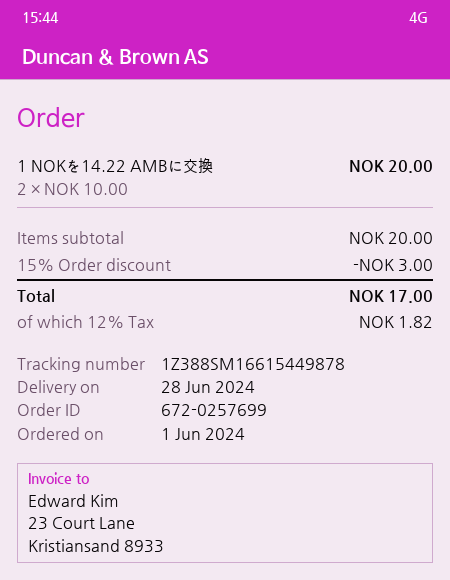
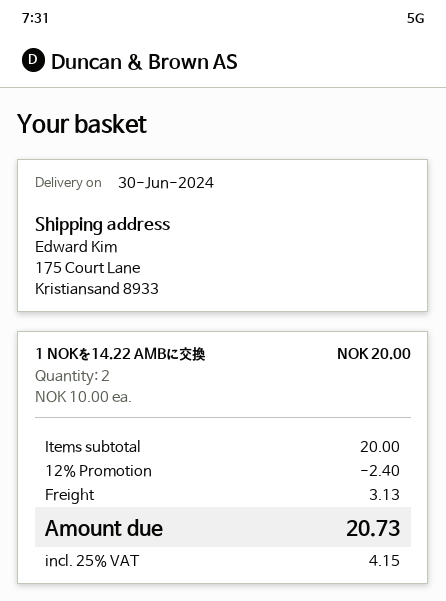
delivery date: 2024-06-28 -> 2024-06-30
discount: 15% = 3.00 -> 12% = 2.40
shipping: none -> 3.13
tax: 12% = 1.82 -> 25% = 4.15
total: 17.00 -> 20.73

